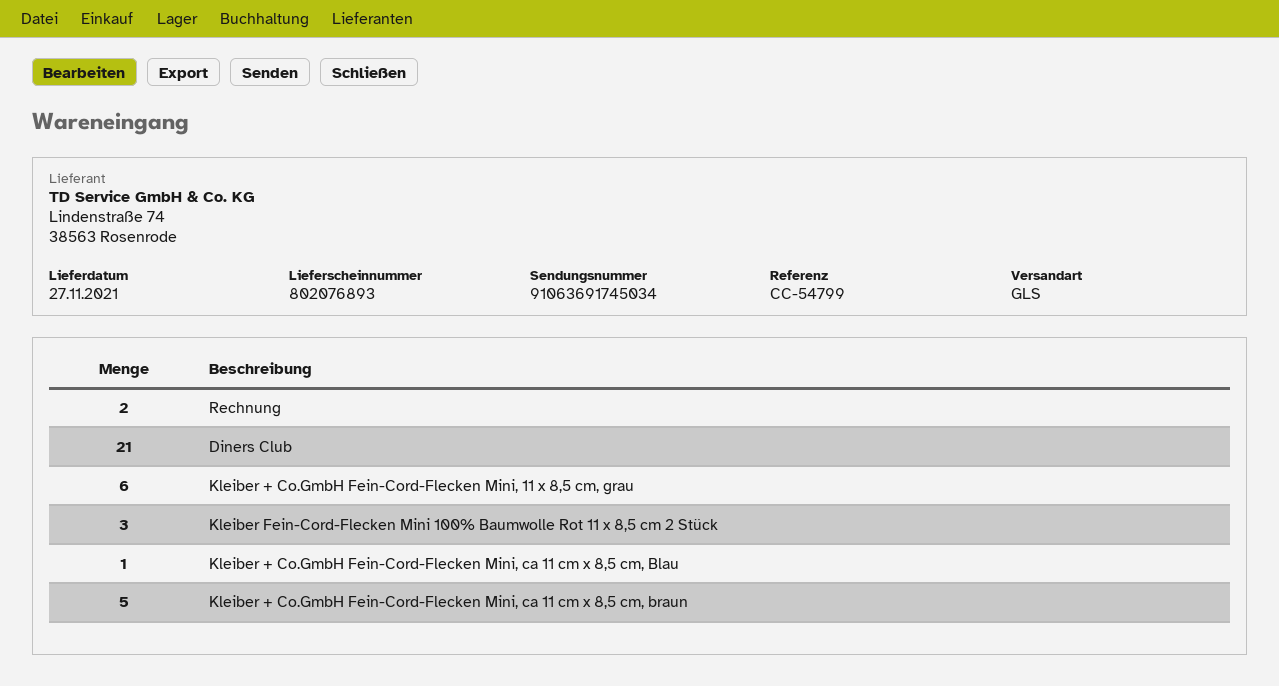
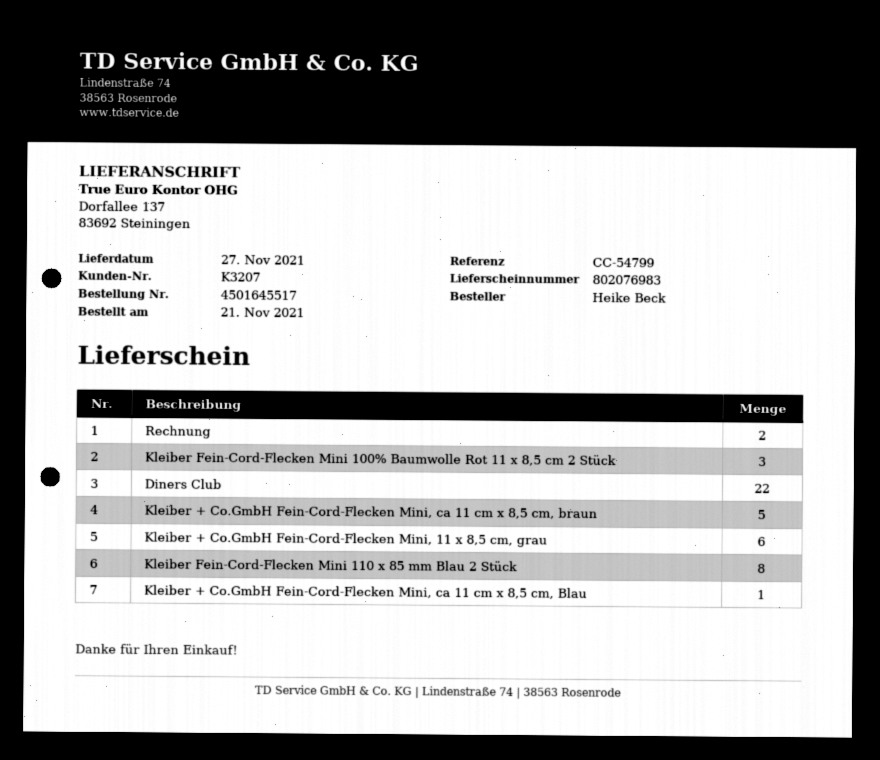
delivery note number: 802076893 -> 802076983
Diners Club: 21 -> 22
Kleiber Fein-Cord-Flecken Mini 110 x 85 mm Blau 2 Stück: none -> 8

